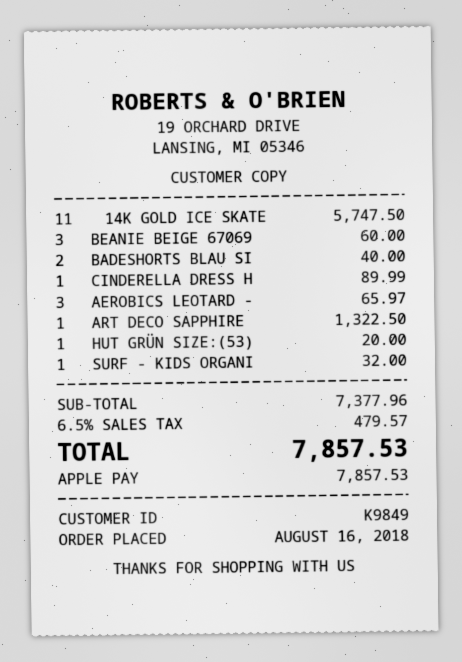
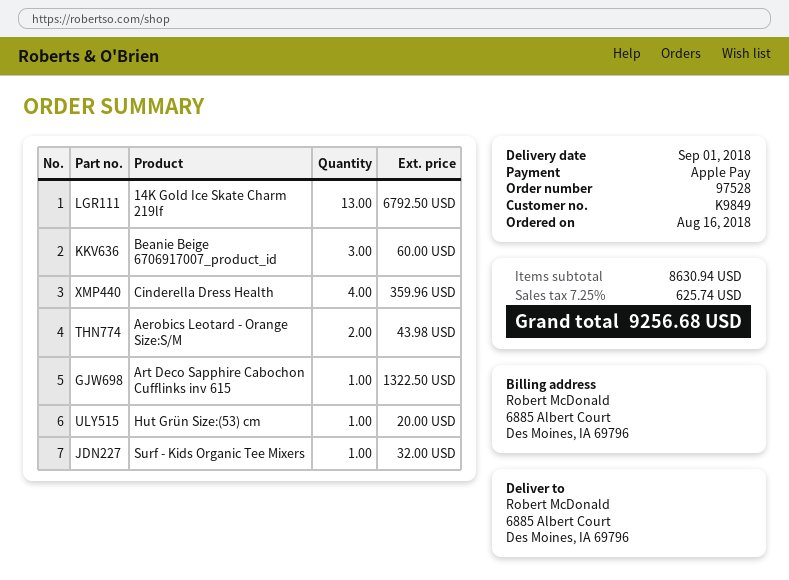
14K GOLD ICE SKATE: 11 for 5747.50 -> 13 for 6792.50
BADESHORTS BLAU SI: 2 for 40.00 -> none
CINDERELLA DRESS H: 1 for 89.99 -> 4 for 359.96
AEROBICS LEOTARD -: 3 for 65.97 -> 2 for 43.98
subtotal: 7377.96 -> 8630.94
tax: 6.5% = 479.57 -> 7.25% = 625.74
total: 7857.53 -> 9256.68

